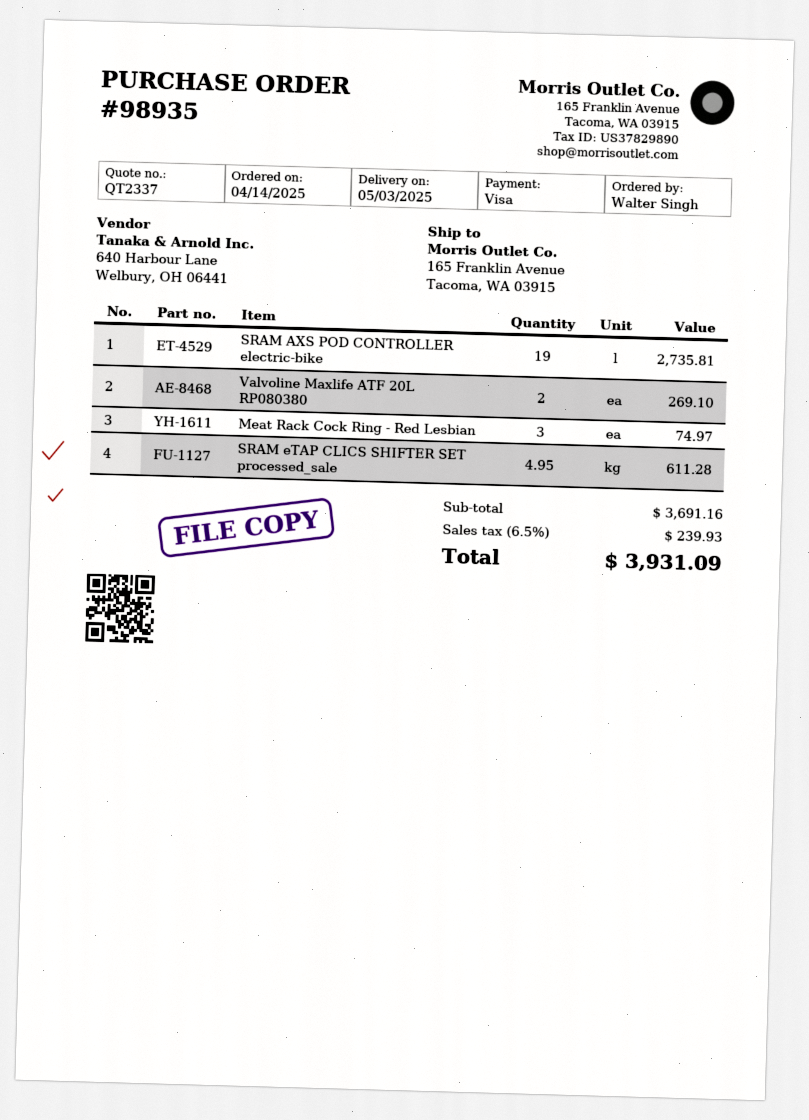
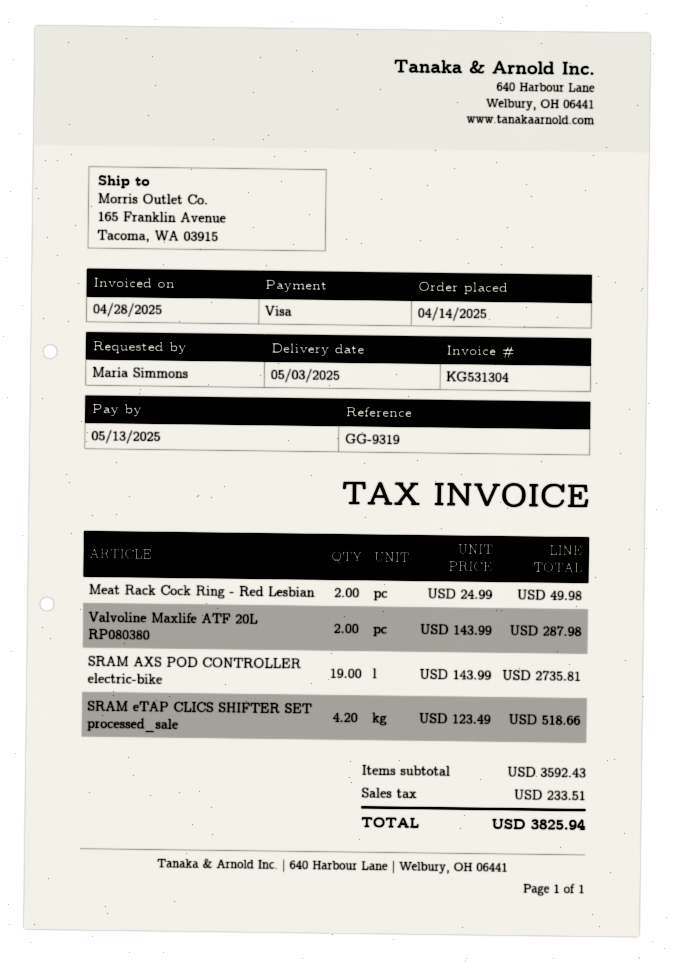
ordered by: Walter Singh -> Maria Simmons
Valvoline Maxlife ATF 20L RP080380: 2 for 269.10 -> 2 for 287.98
Meat Rack Cock Ring - Red Lesbian: 3 for 74.97 -> 2 for 49.98
SRAM eTAP CLICS SHIFTER SET processed_sale: 4.95 for 611.28 -> 4.2 for 518.66
subtotal: 3691.16 -> 3592.43
tax: 239.93 -> 233.51
total: 3931.09 -> 3825.94

